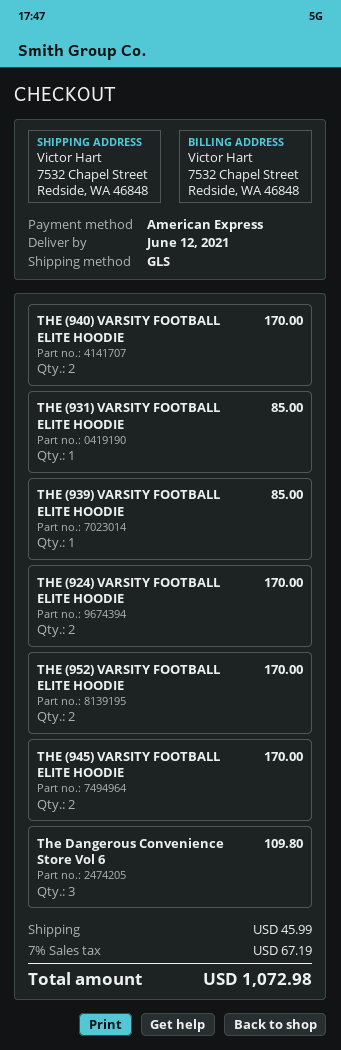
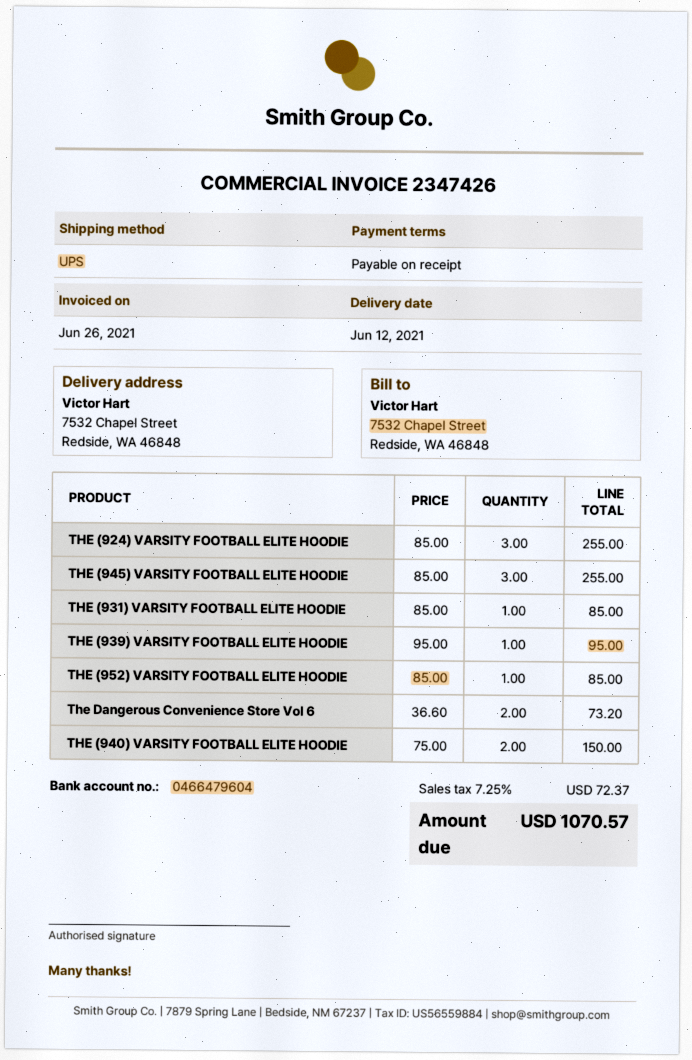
shipping method: GLS -> UPS
THE (940) VARSITY FOOTBALL ELITE HOODIE: 2 for 170.00 -> 2 for 150.00
THE (939) VARSITY FOOTBALL ELITE HOODIE: 1 for 85.00 -> 1 for 95.00
THE (924) VARSITY FOOTBALL ELITE HOODIE: 2 for 170.00 -> 3 for 255.00
THE (952) VARSITY FOOTBALL ELITE HOODIE: 2 for 170.00 -> 1 for 85.00
THE (945) VARSITY FOOTBALL ELITE HOODIE: 2 for 170.00 -> 3 for 255.00
The Dangerous Convenience Store Vol 6: 3 for 109.80 -> 2 for 73.20
shipping: 45.99 -> none
tax: 7% = 67.19 -> 7.25% = 72.37
total: 1072.98 -> 1070.57

